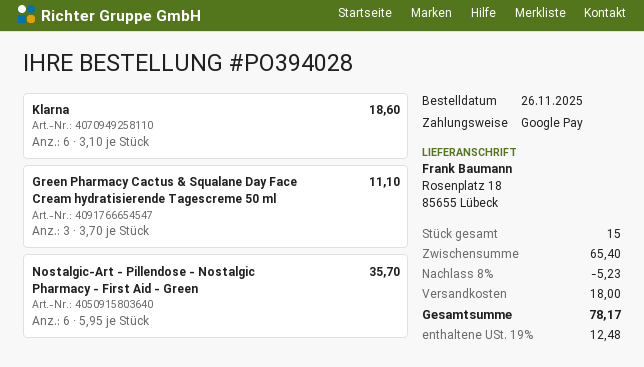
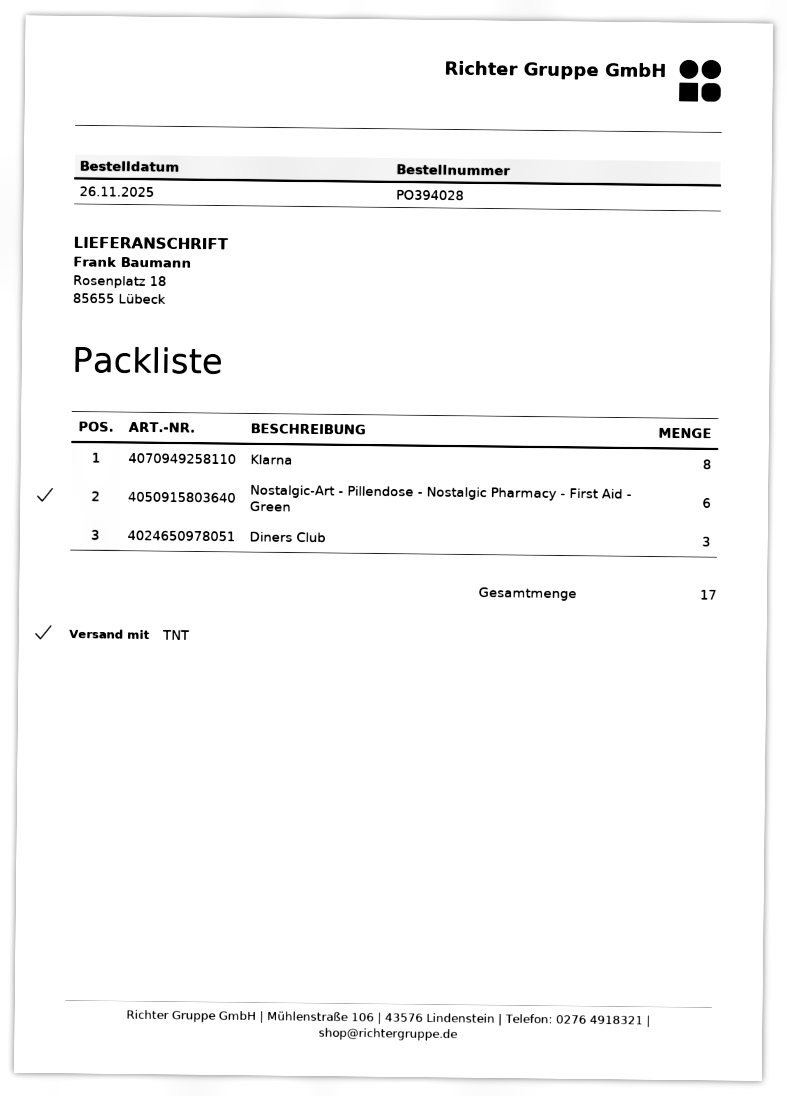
Klarna: 6 -> 8
Green Pharmacy Cactus & Squalane Day Face Cream hydratisierende Tagescreme 50 ml: 3 -> none
Diners Club: none -> 3
total quantity: 15 -> 17

